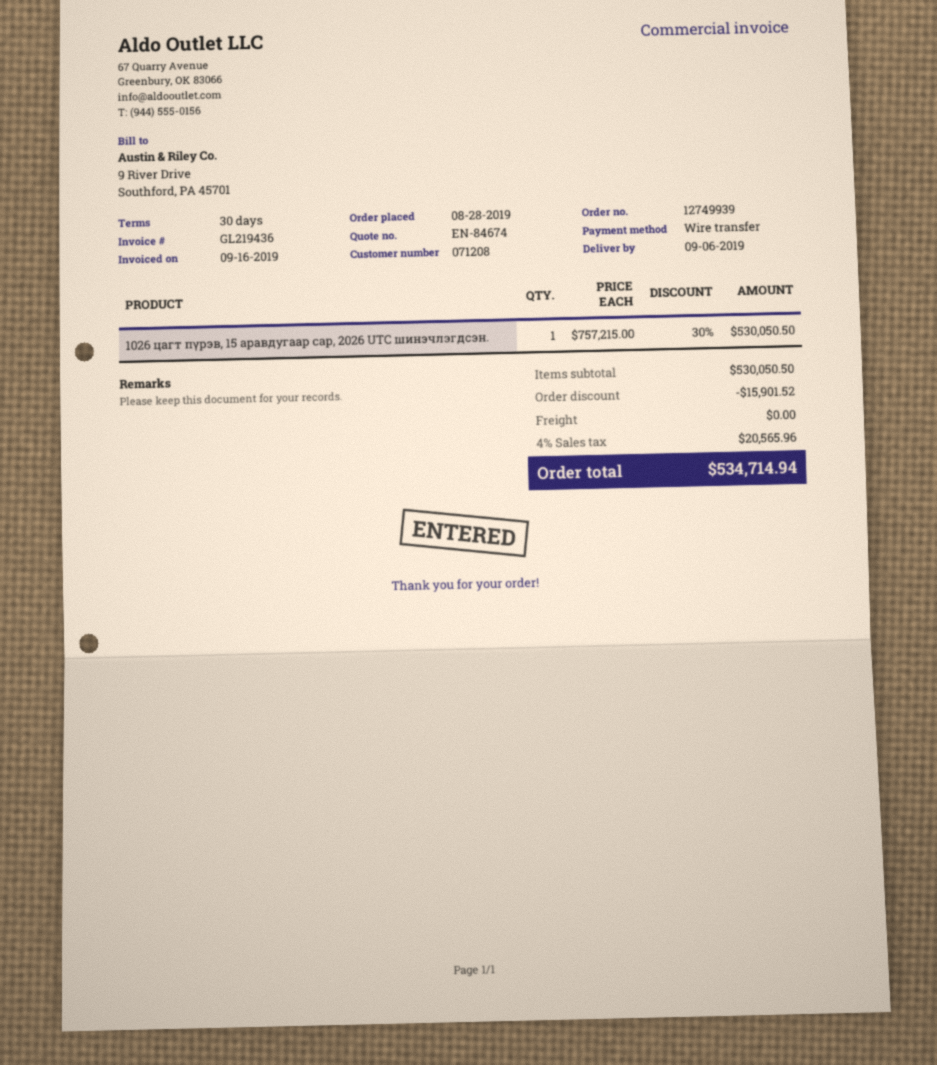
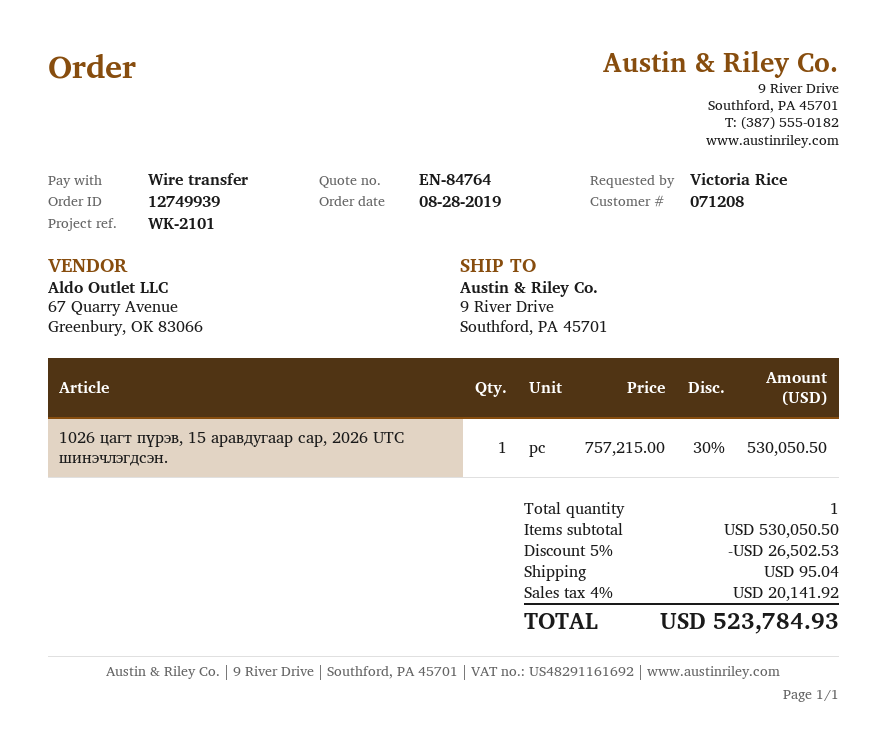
quote number: EN-84674 -> EN-84764
discount: 15901.52 -> 26502.53
shipping: 0.00 -> 95.04
tax: 4% = 20565.96 -> 4% = 20141.92
total: 534714.94 -> 523784.93

